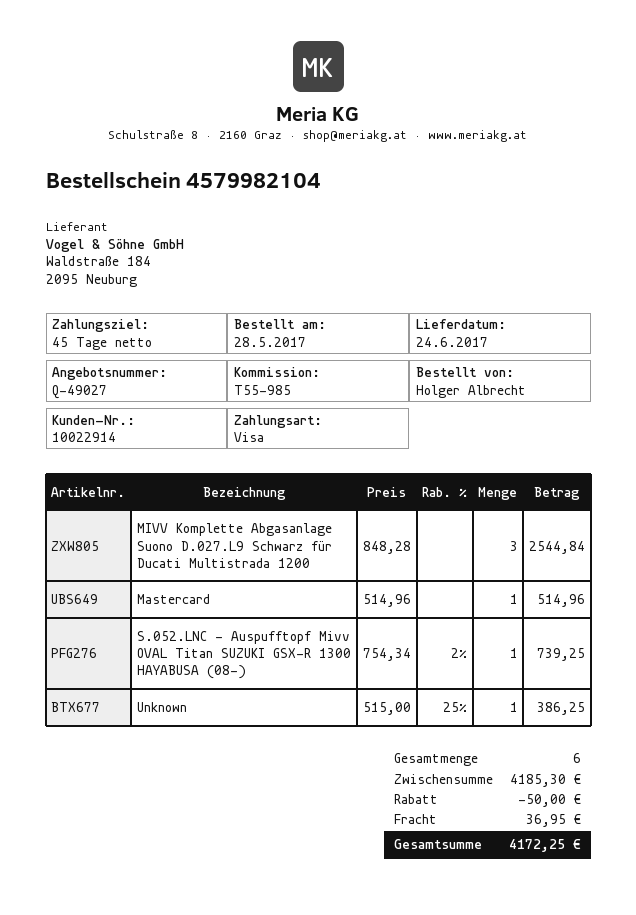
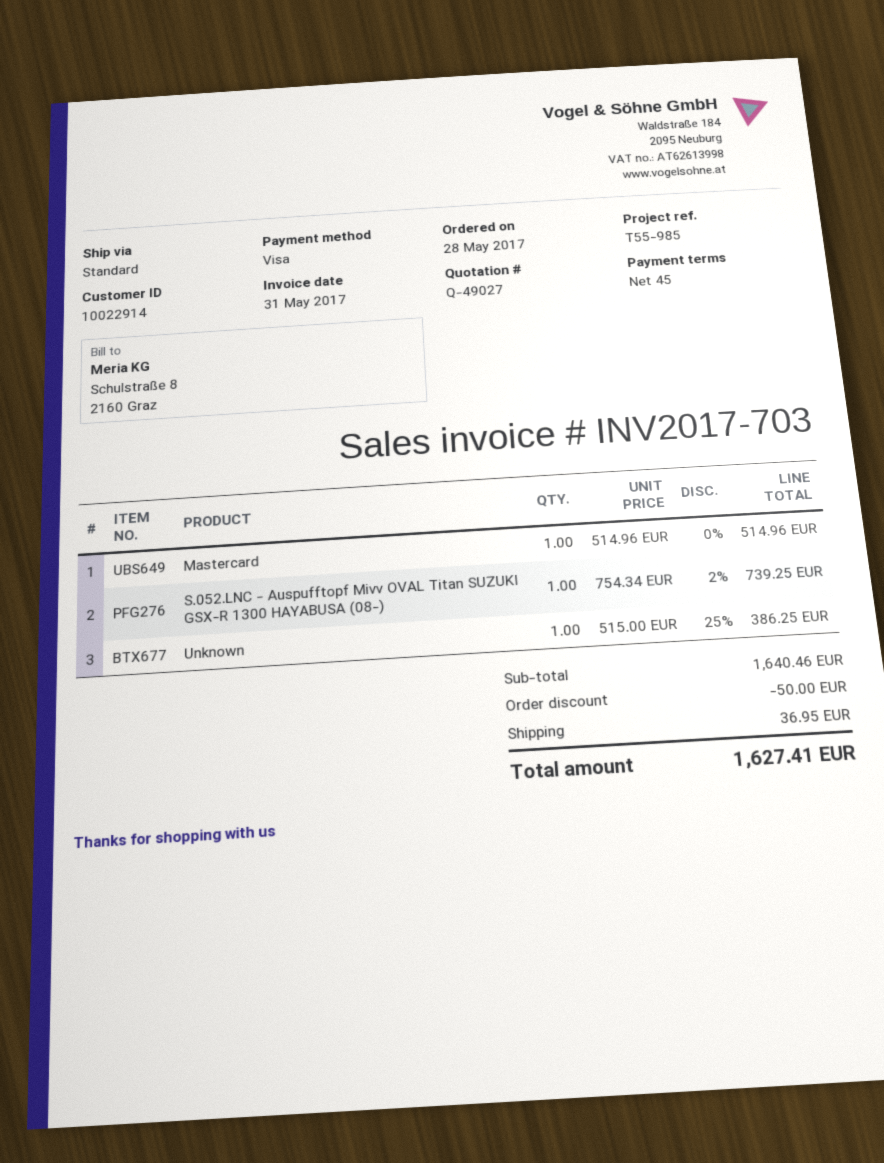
MIVV Komplette Abgasanlage Suono D.027.L9 Schwarz für Ducati Multistrada 1200: 3 x 848.28 = 2544.84 -> none
subtotal: 4185.30 -> 1640.46
total: 4172.25 -> 1627.41

